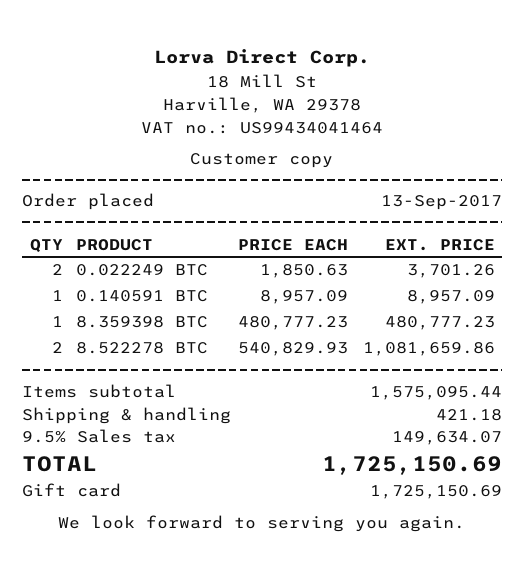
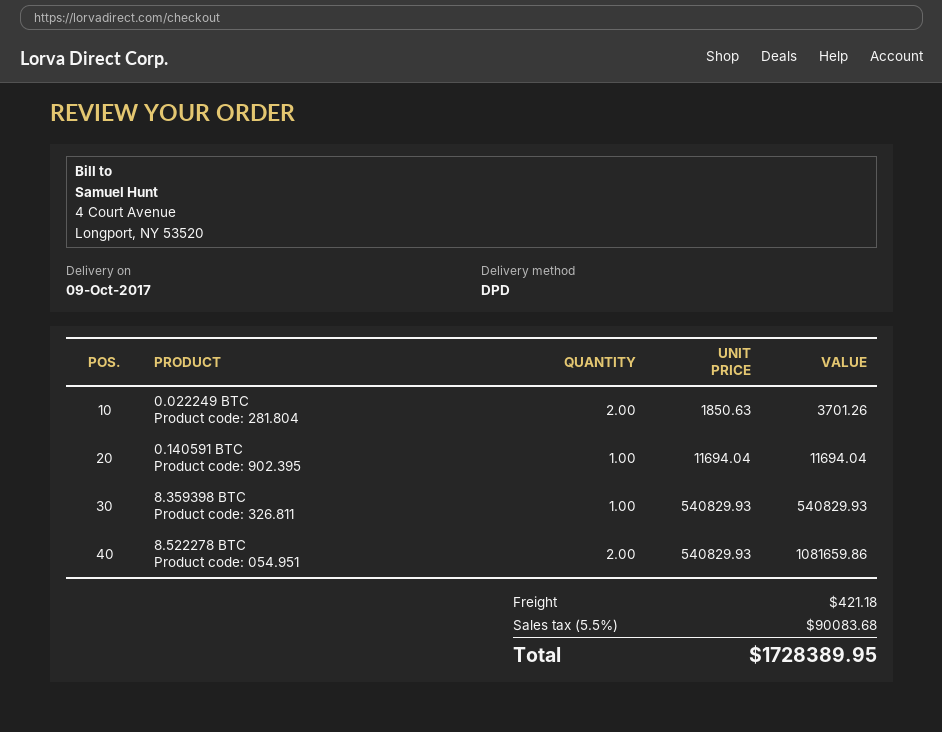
0.140591 BTC: 1 x 8957.09 = 8957.09 -> 1 x 11694.04 = 11694.04
8.359398 BTC: 1 x 480777.23 = 480777.23 -> 1 x 540829.93 = 540829.93
tax: 9.5% = 149634.07 -> 5.5% = 90083.68
total: 1725150.69 -> 1728389.95

